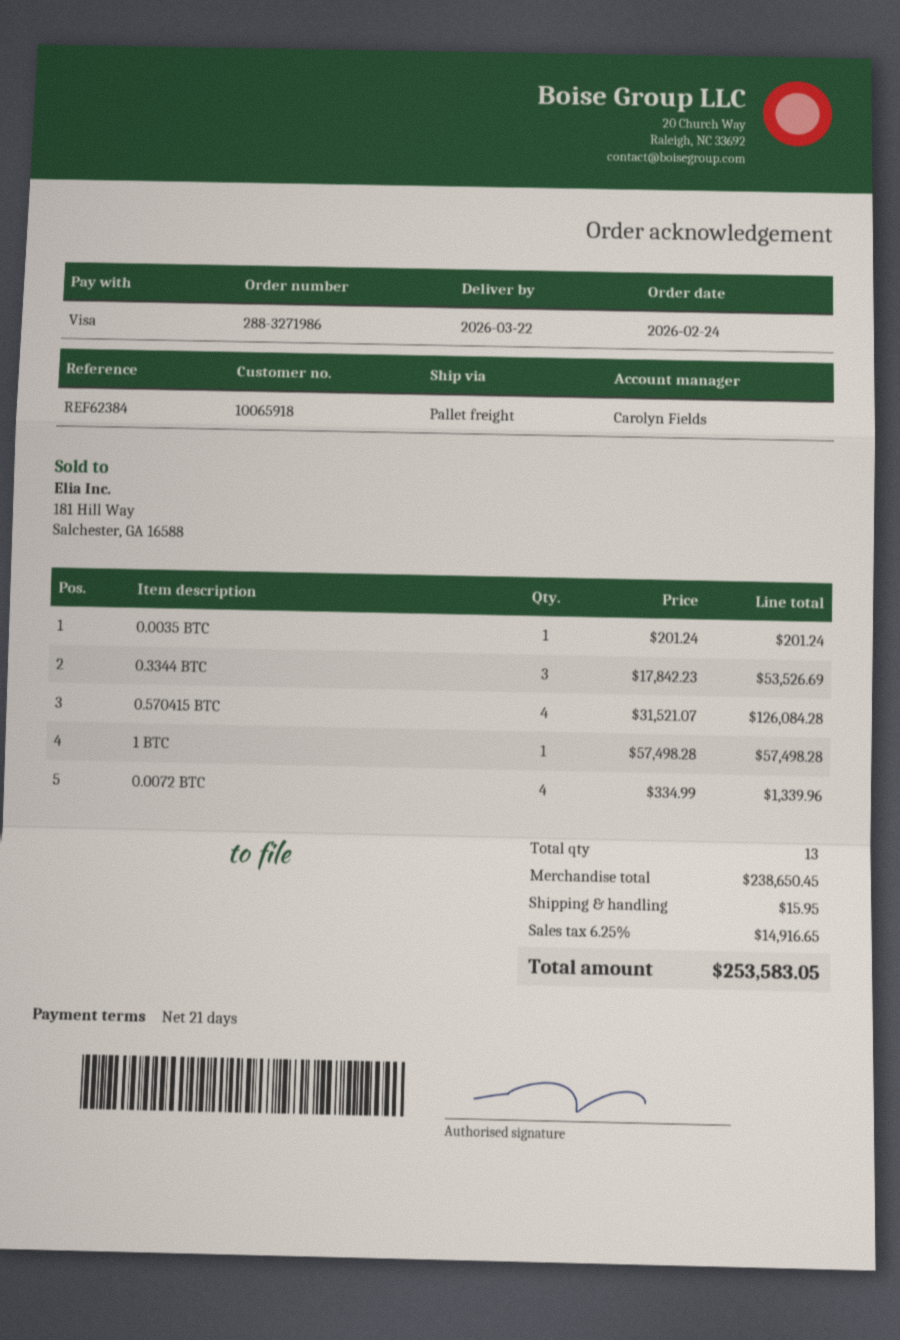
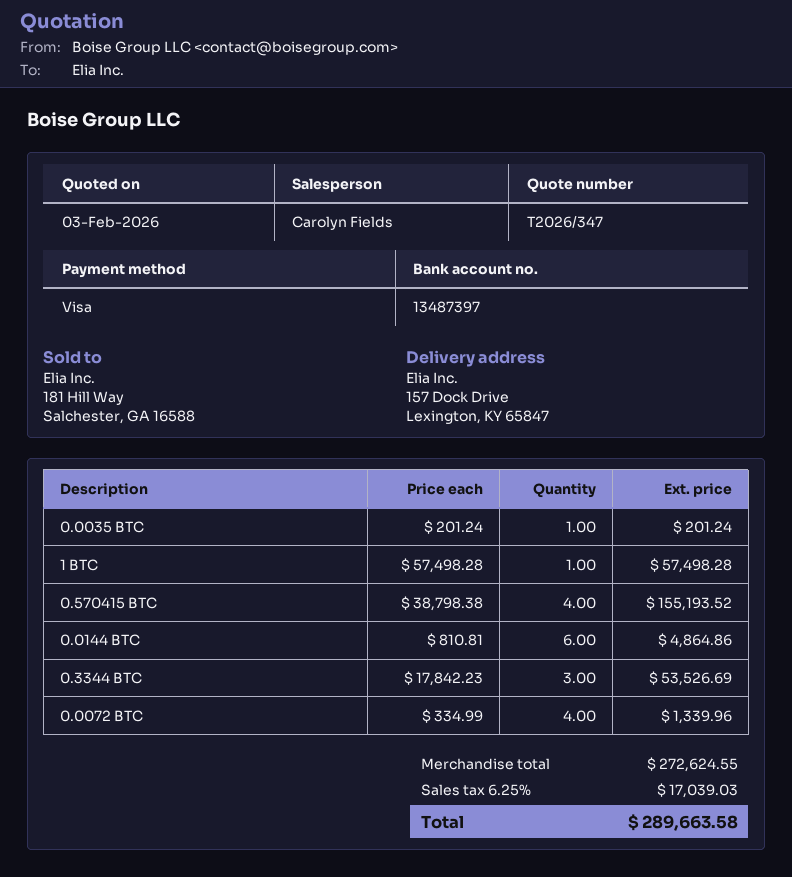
0.570415 BTC: 4 x 31521.07 = 126084.28 -> 4 x 38798.38 = 155193.52
0.0144 BTC: none -> 6 x 810.81 = 4864.86
subtotal: 238650.45 -> 272624.55
shipping: 15.95 -> none
tax: 6.25% = 14916.65 -> 6.25% = 17039.03
total: 253583.05 -> 289663.58

